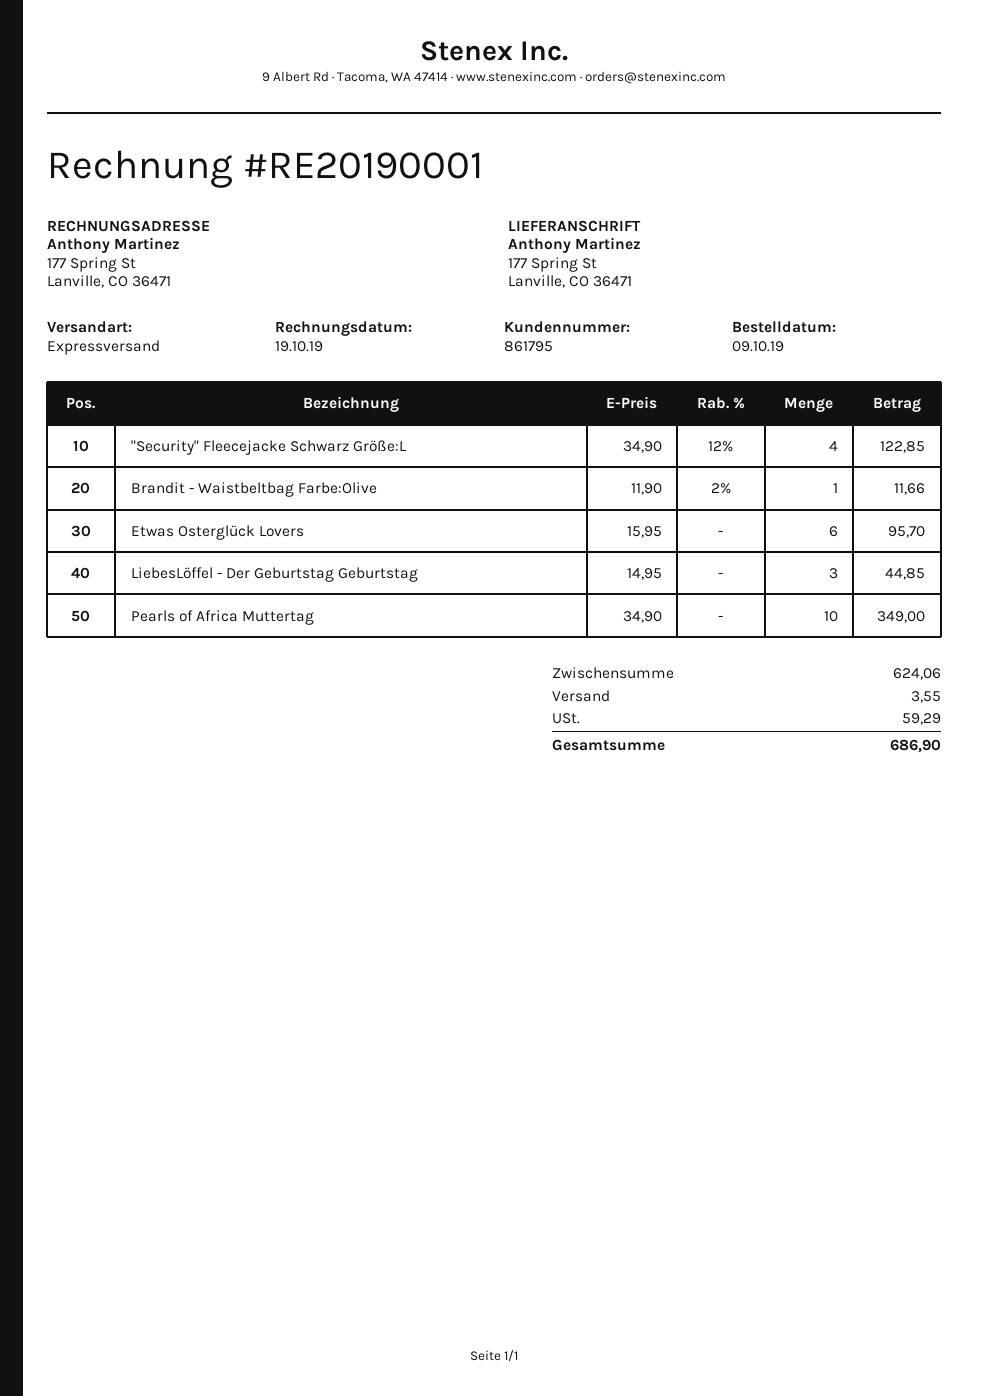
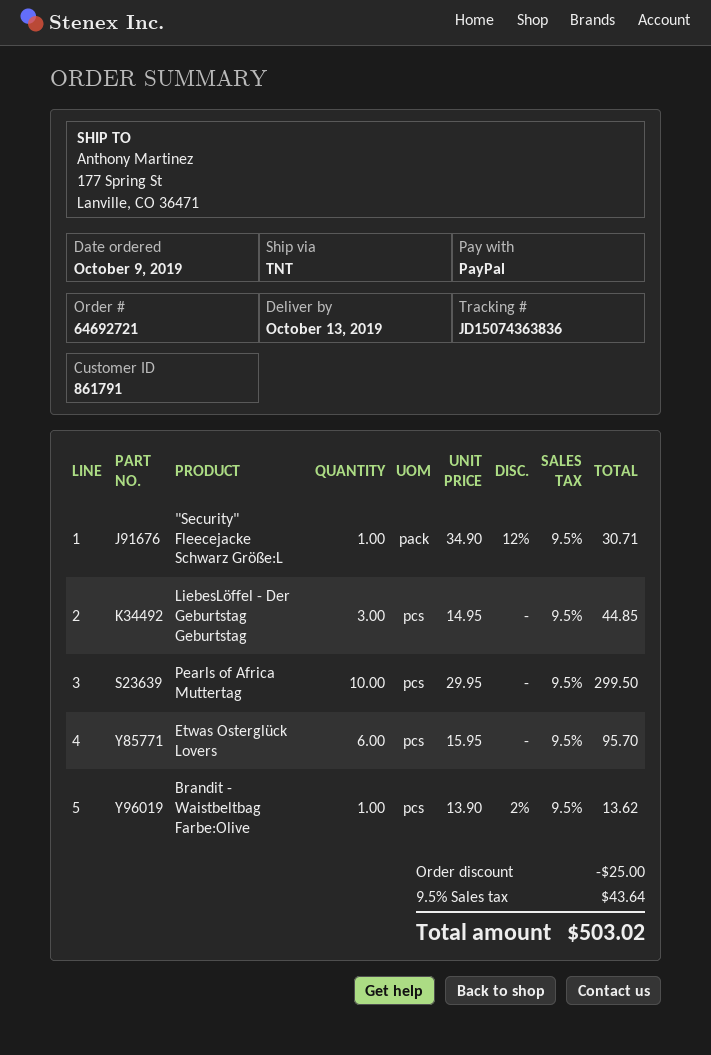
customer number: 861795 -> 861791
shipping method: express -> TNT
"Security" Fleecejacke Schwarz Größe:L: 4 x 34.90 - 12% = 122.85 -> 1 x 34.90 - 12% = 30.71
Brandit - Waistbeltbag Farbe:Olive: 1 x 11.90 - 2% = 11.66 -> 1 x 13.90 - 2% = 13.62
Pearls of Africa Muttertag: 10 x 34.90 = 349.00 -> 10 x 29.95 = 299.50
discount: none -> 25.00
shipping: 3.55 -> none
tax: 59.29 -> 43.64
total: 686.90 -> 503.02

